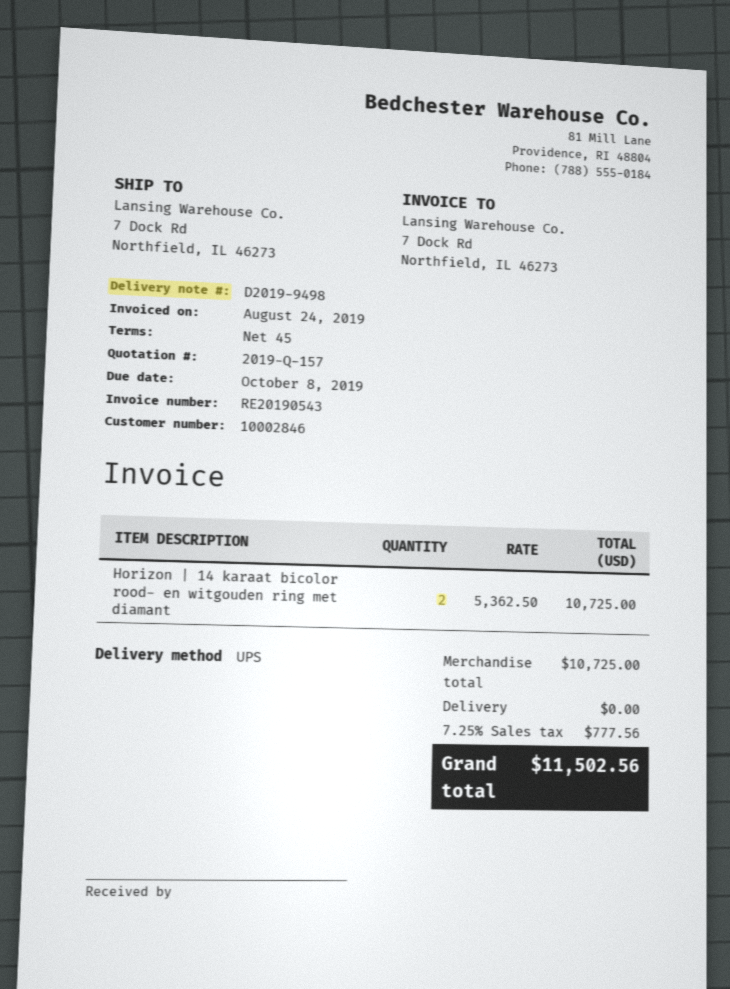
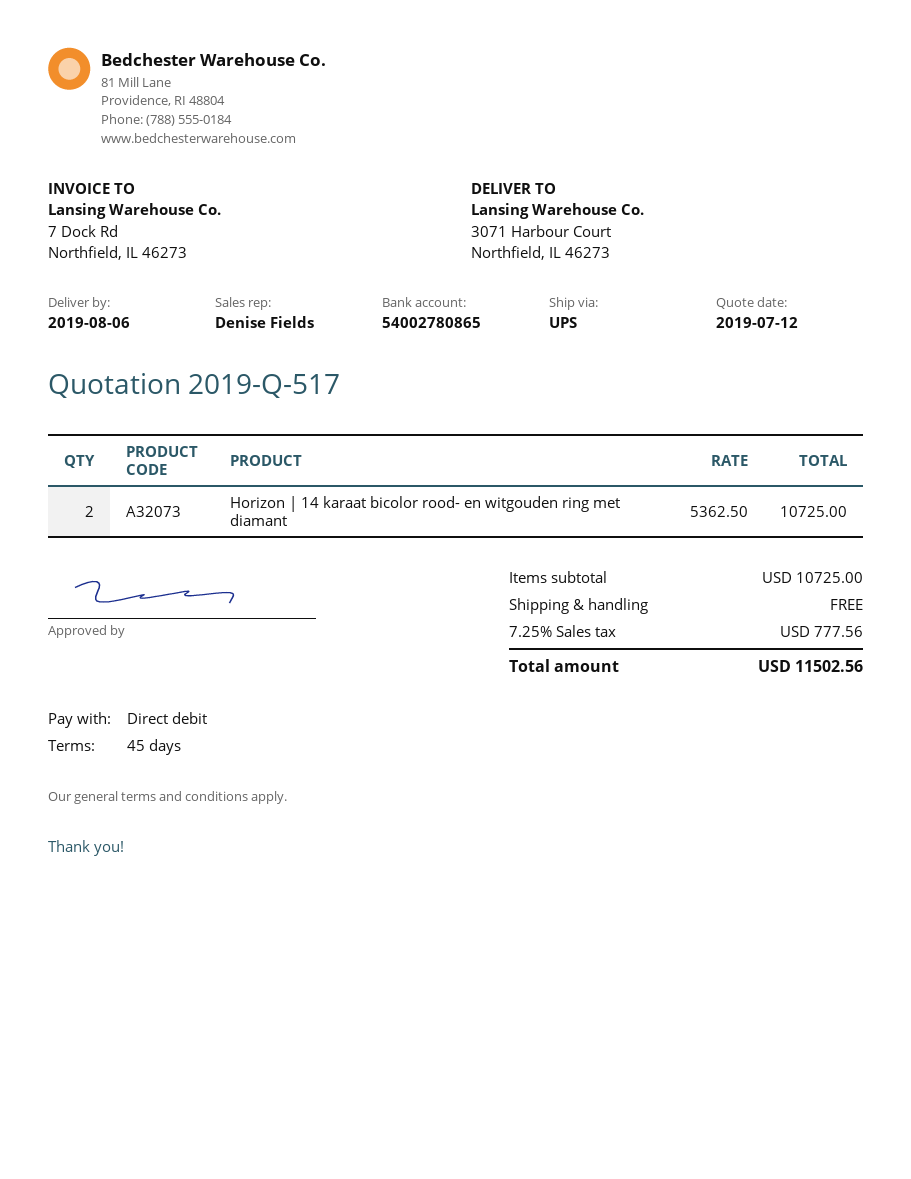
quote number: 2019-Q-157 -> 2019-Q-517
ship to: 7 Dock Rd, Northfield, IL 46273 -> 3071 Harbour Court, Northfield, IL 46273

